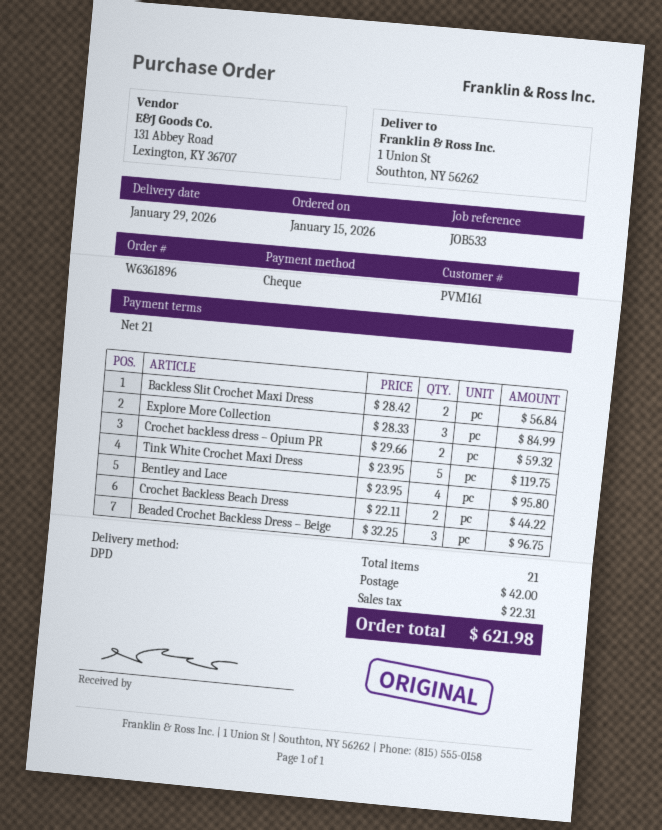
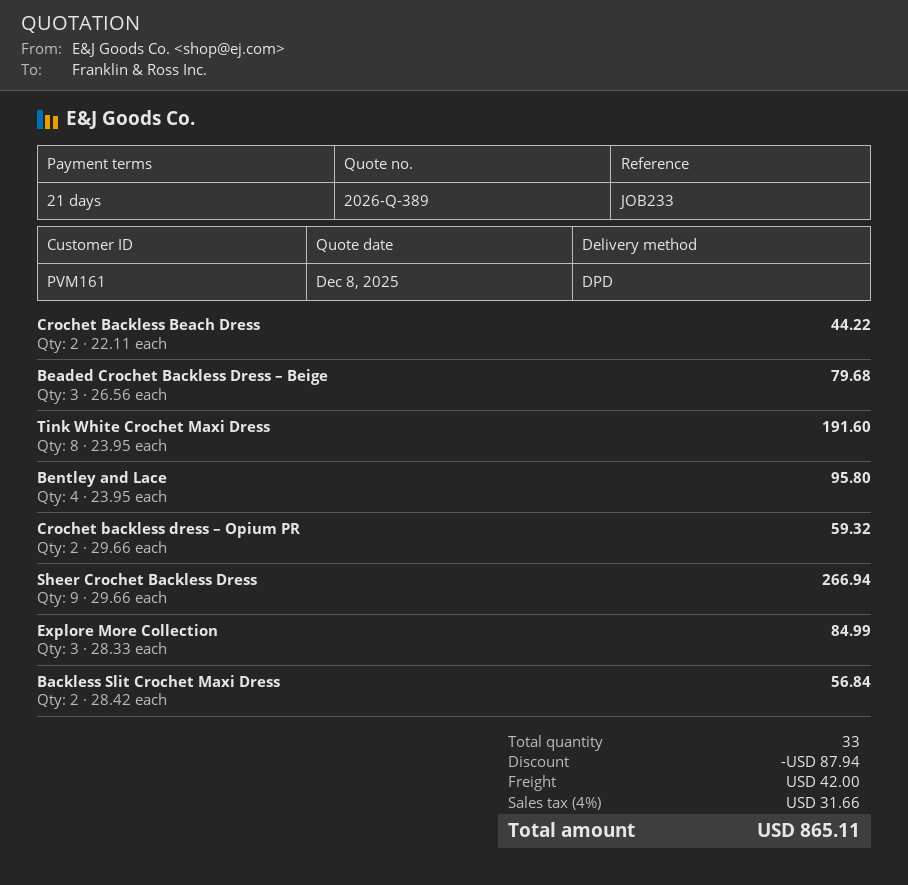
reference: JOB533 -> JOB233
Tink White Crochet Maxi Dress: 5 x 23.95 = 119.75 -> 8 x 23.95 = 191.60
Beaded Crochet Backless Dress – Beige: 3 x 32.25 = 96.75 -> 3 x 26.56 = 79.68
Sheer Crochet Backless Dress: none -> 9 x 29.66 = 266.94
total quantity: 21 -> 33
discount: none -> 87.94
tax: 22.31 -> 31.66
total: 621.98 -> 865.11

